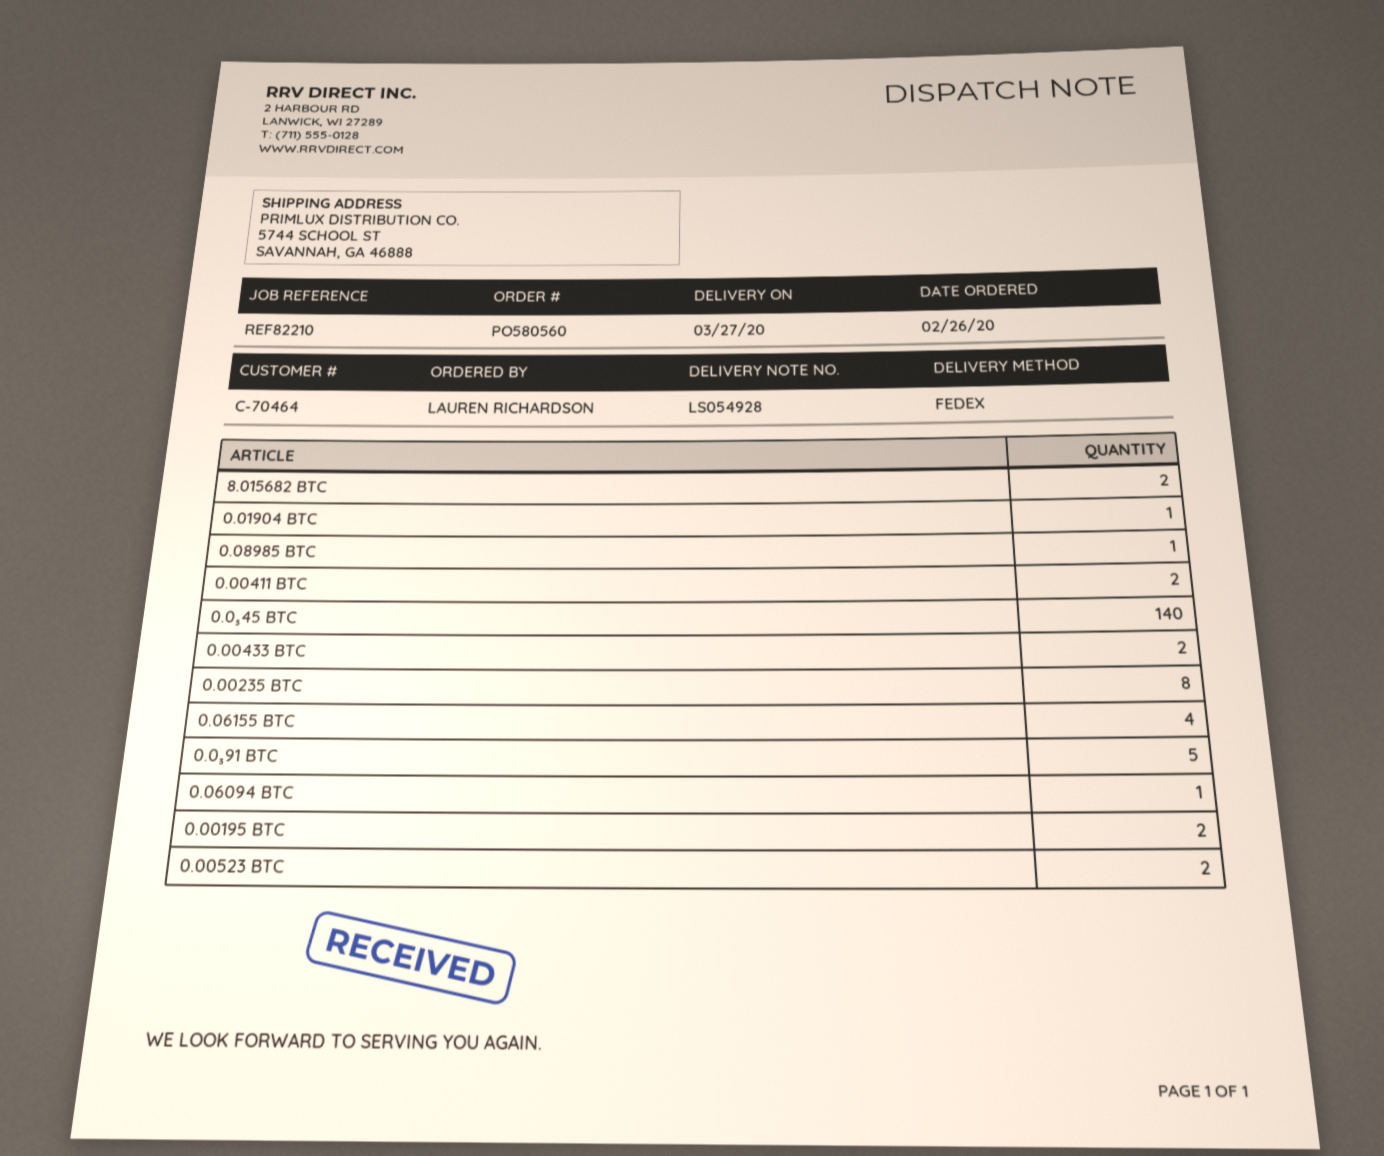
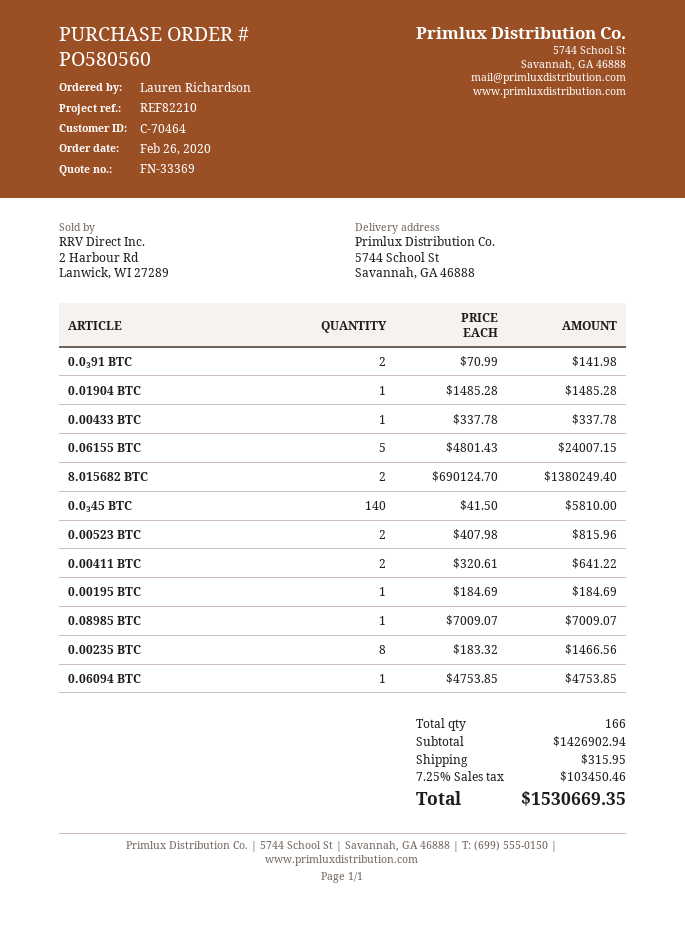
0.00433 BTC: 2 -> 1
0.06155 BTC: 4 -> 5
0.0₃91 BTC: 5 -> 2
0.00195 BTC: 2 -> 1

